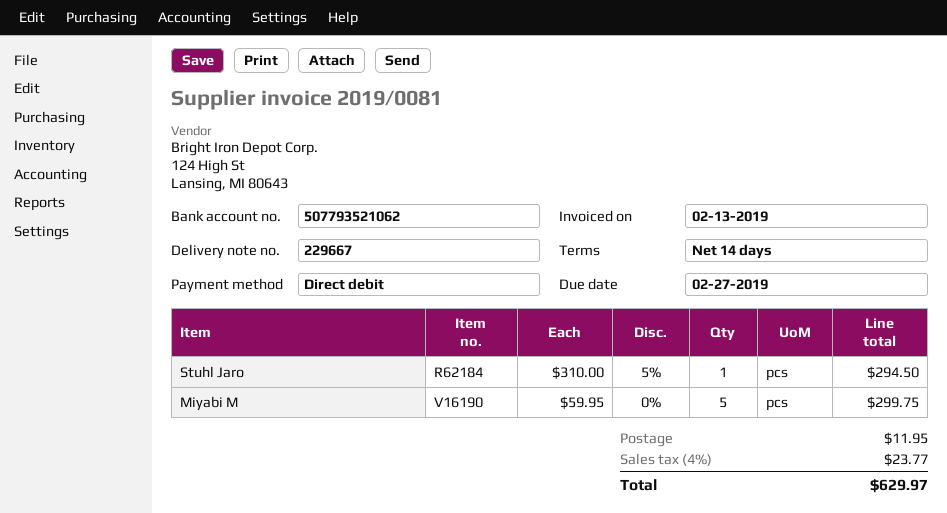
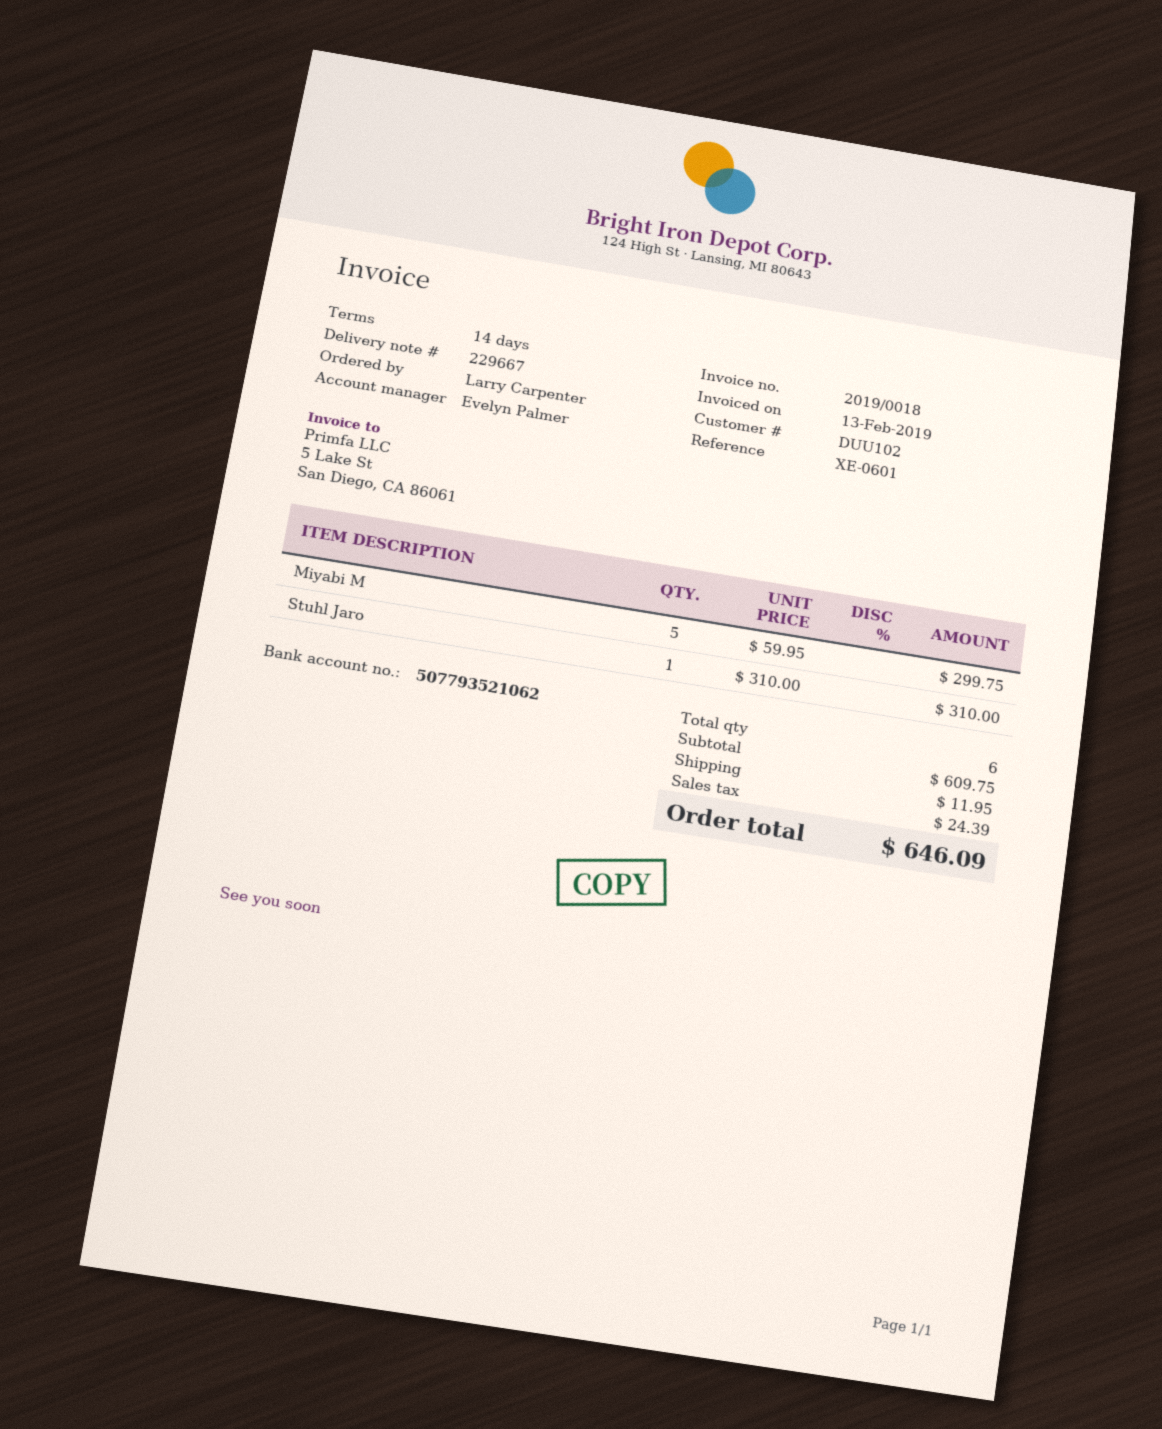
invoice number: 2019/0081 -> 2019/0018
Stuhl Jaro: 1 x 310.00 - 5% = 294.50 -> 1 x 310.00 = 310.00
tax: 23.77 -> 24.39
total: 629.97 -> 646.09

